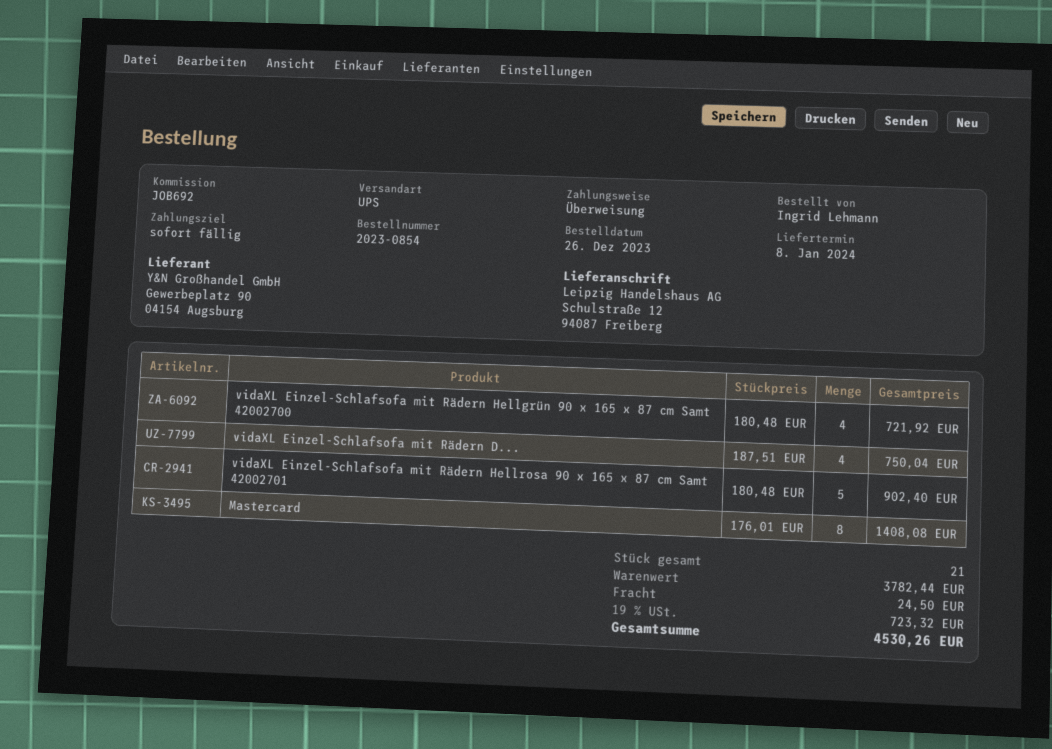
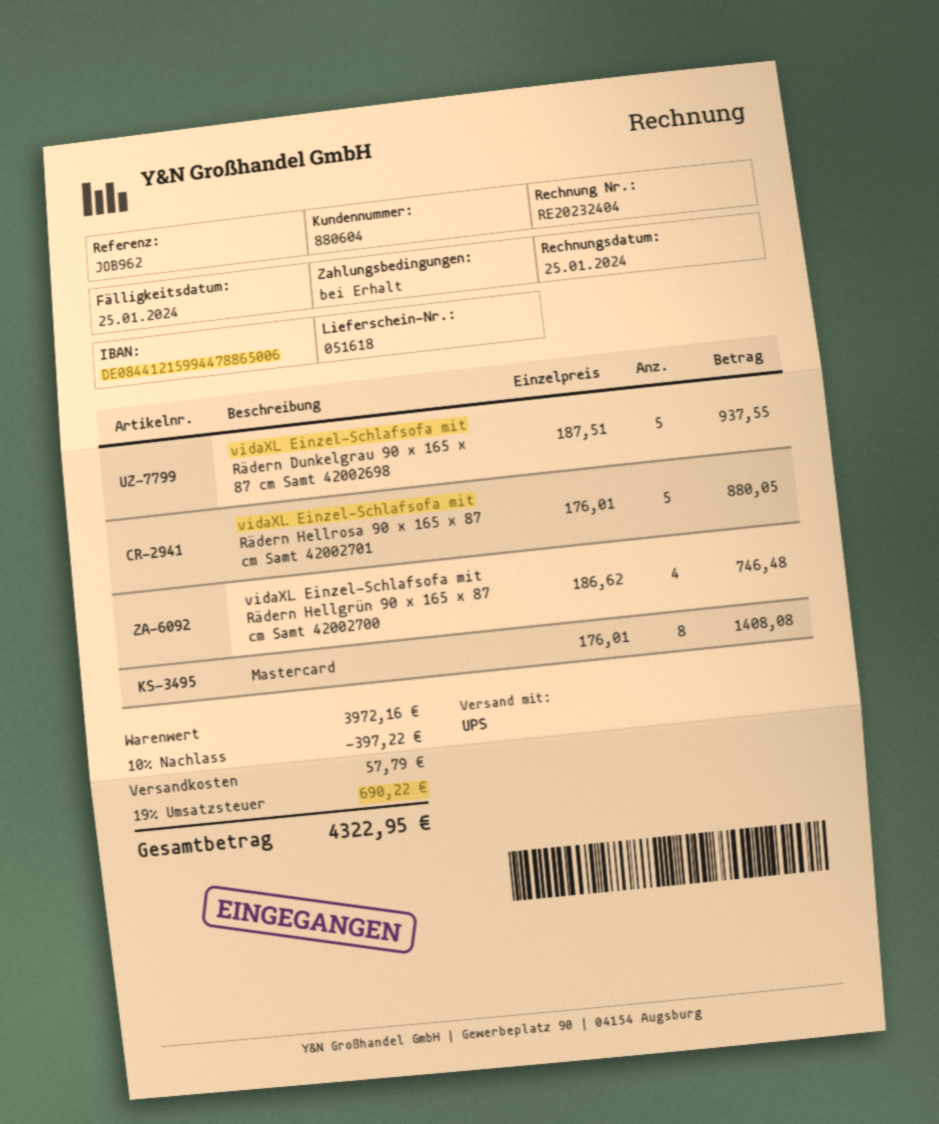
reference: JOB692 -> JOB962
vidaXL Einzel-Schlafsofa mit Rädern Hellgrün 90 x 165 x 87 cm Samt 42002700: 4 x 180.48 = 721.92 -> 4 x 186.62 = 746.48
vidaXL Einzel-Schlafsofa mit Rädern D...: 4 x 187.51 = 750.04 -> 5 x 187.51 = 937.55
vidaXL Einzel-Schlafsofa mit Rädern Hellrosa 90 x 165 x 87 cm Samt 42002701: 5 x 180.48 = 902.40 -> 5 x 176.01 = 880.05
subtotal: 3782.44 -> 3972.16
discount: none -> 10% = 397.22
shipping: 24.50 -> 57.79
tax: 19% = 723.32 -> 19% = 690.22
total: 4530.26 -> 4322.95

